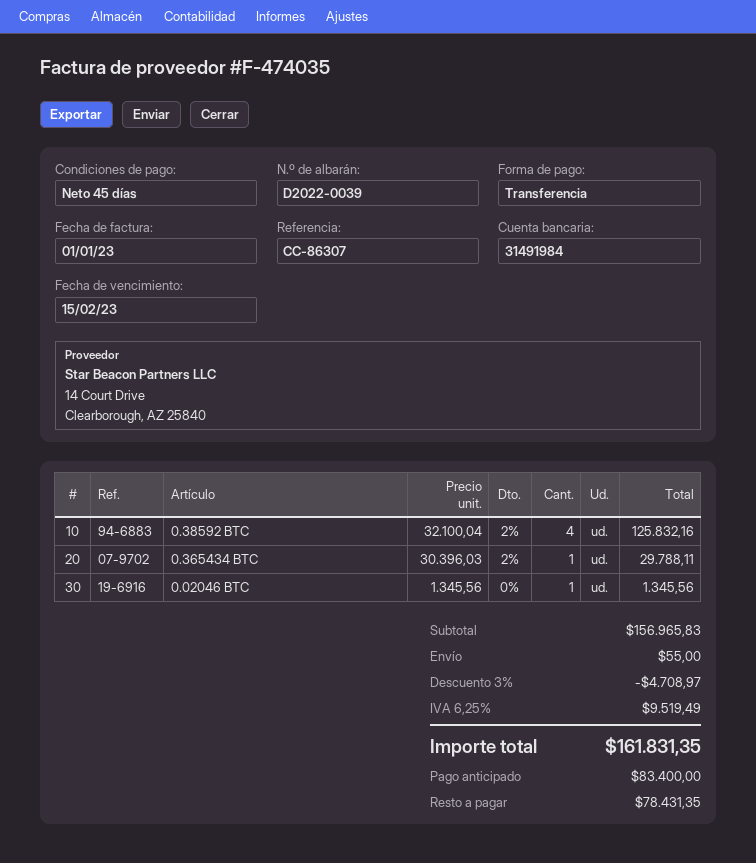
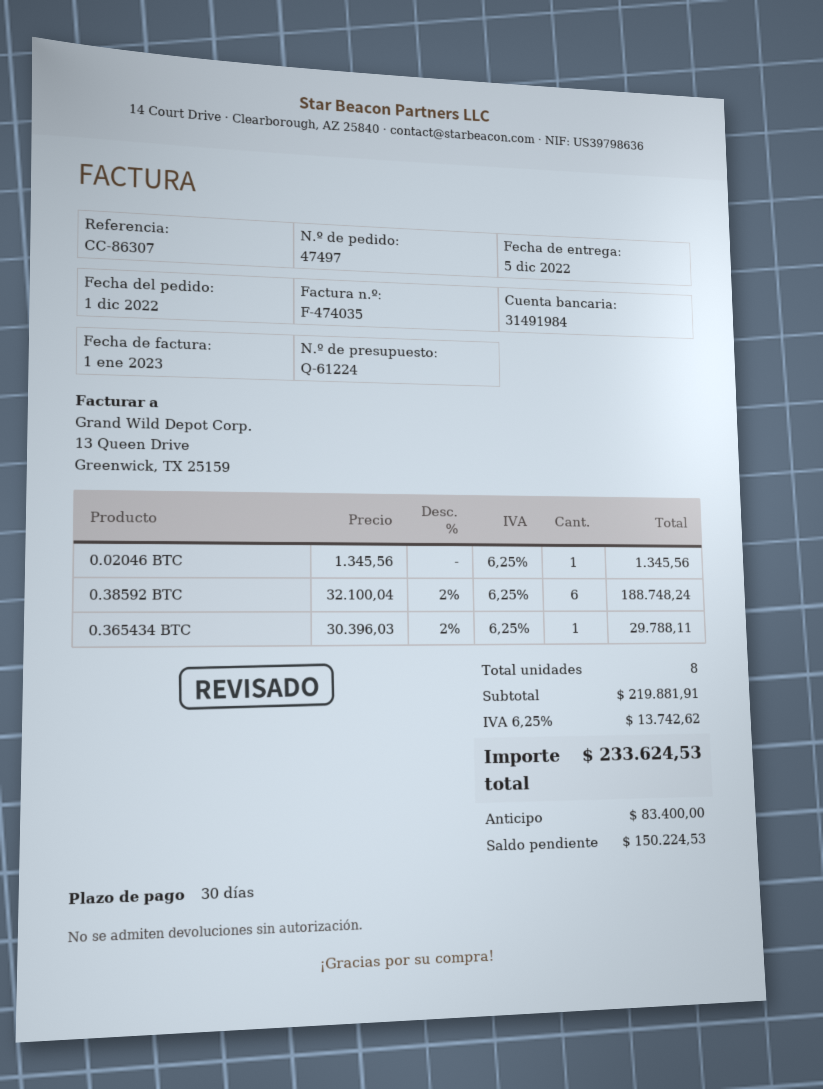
payment terms: 45 days -> 30 days
0.38592 BTC: 4 x 32100.04 - 2% = 125832.16 -> 6 x 32100.04 - 2% = 188748.24
subtotal: 156965.83 -> 219881.91
discount: 3% = 4708.97 -> none
shipping: 55.00 -> none
tax: 6.25% = 9519.49 -> 6.25% = 13742.62
total: 161831.35 -> 233624.53
balance: 78431.35 -> 150224.53

